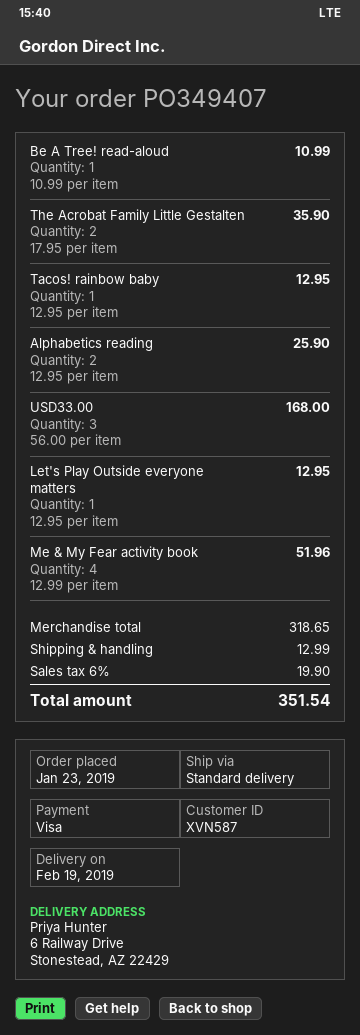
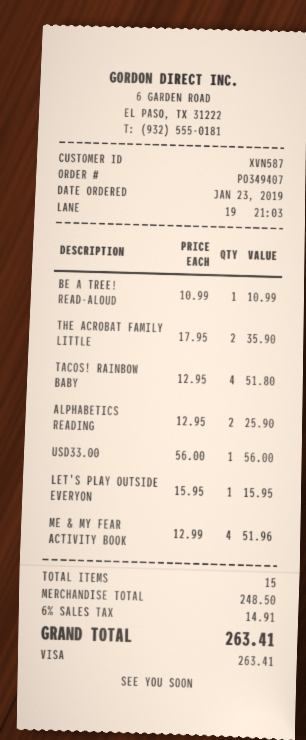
Tacos! rainbow baby: 1 x 12.95 = 12.95 -> 4 x 12.95 = 51.80
USD33.00: 3 x 56.00 = 168.00 -> 1 x 56.00 = 56.00
Let's Play Outside everyone matters: 1 x 12.95 = 12.95 -> 1 x 15.95 = 15.95
subtotal: 318.65 -> 248.50
shipping: 12.99 -> none
tax: 6% = 19.90 -> 6% = 14.91
total: 351.54 -> 263.41

